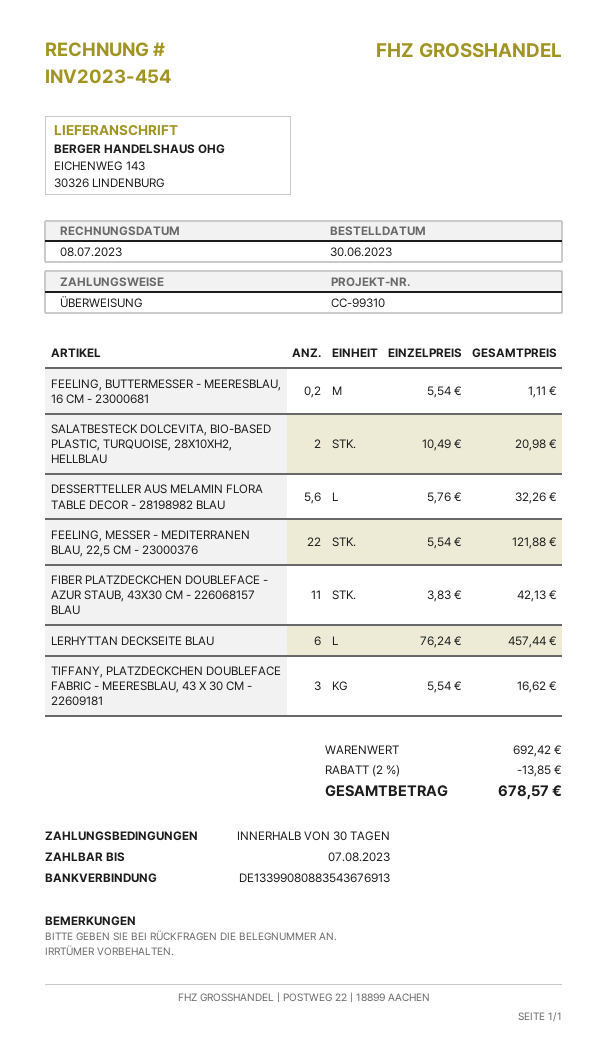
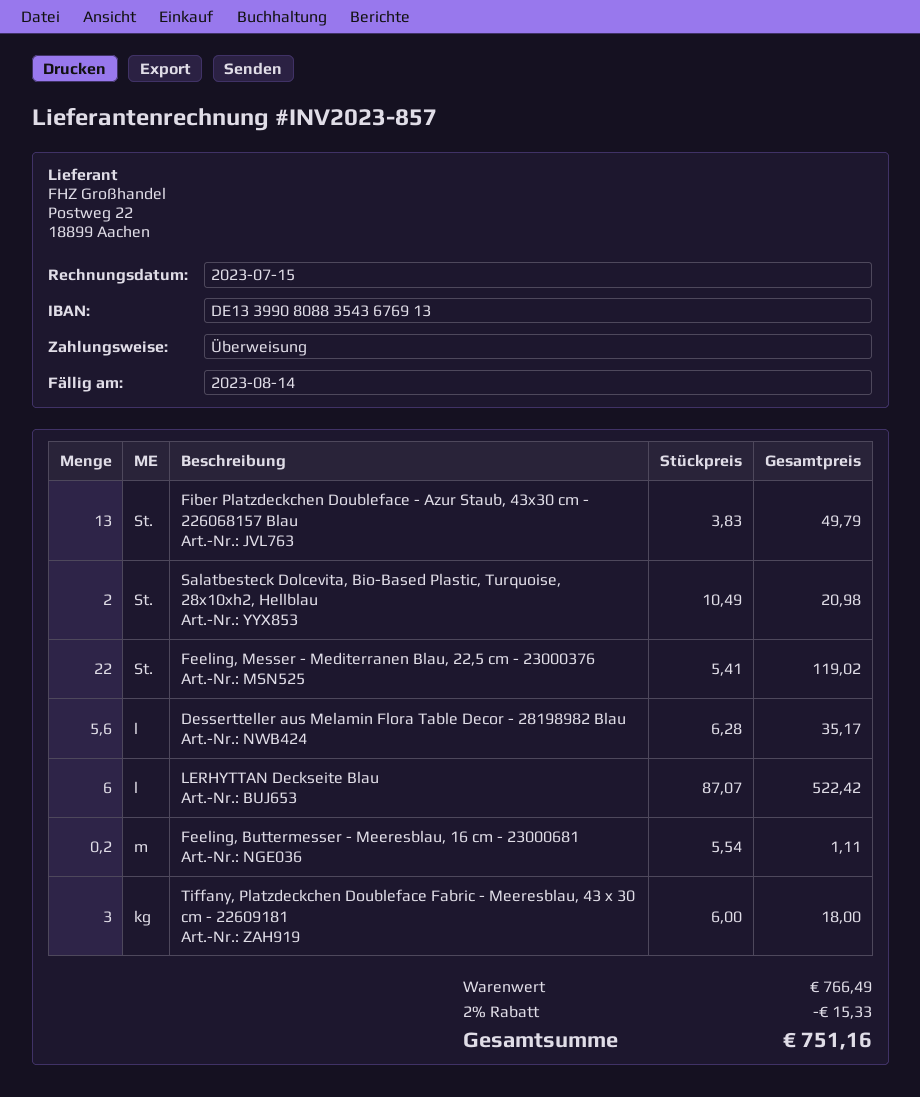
invoice number: INV2023-454 -> INV2023-857
invoice date: 2023-07-08 -> 2023-07-15
due date: 2023-08-07 -> 2023-08-14
DESSERTTELLER AUS MELAMIN FLORA TABLE DECOR - 28198982 BLAU: 5.6 x 5.76 = 32.26 -> 5.6 x 6.28 = 35.17
FEELING, MESSER - MEDITERRANEN BLAU, 22,5 CM - 23000376: 22 x 5.54 = 121.88 -> 22 x 5.41 = 119.02
FIBER PLATZDECKCHEN DOUBLEFACE - AZUR STAUB, 43X30 CM - 226068157 BLAU: 11 x 3.83 = 42.13 -> 13 x 3.83 = 49.79
LERHYTTAN DECKSEITE BLAU: 6 x 76.24 = 457.44 -> 6 x 87.07 = 522.42
TIFFANY, PLATZDECKCHEN DOUBLEFACE FABRIC - MEERESBLAU, 43 X 30 CM - 22609181: 3 x 5.54 = 16.62 -> 3 x 6.00 = 18.00
subtotal: 692.42 -> 766.49
discount: 2% = 13.85 -> 2% = 15.33
total: 678.57 -> 751.16

